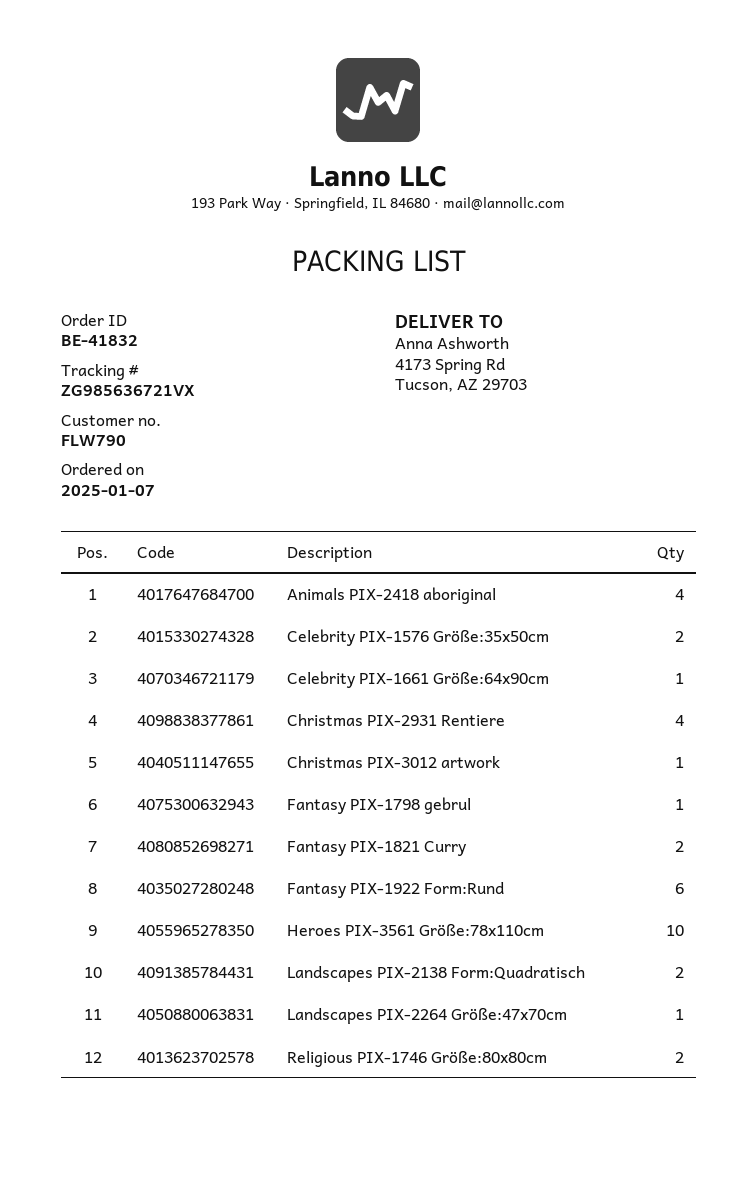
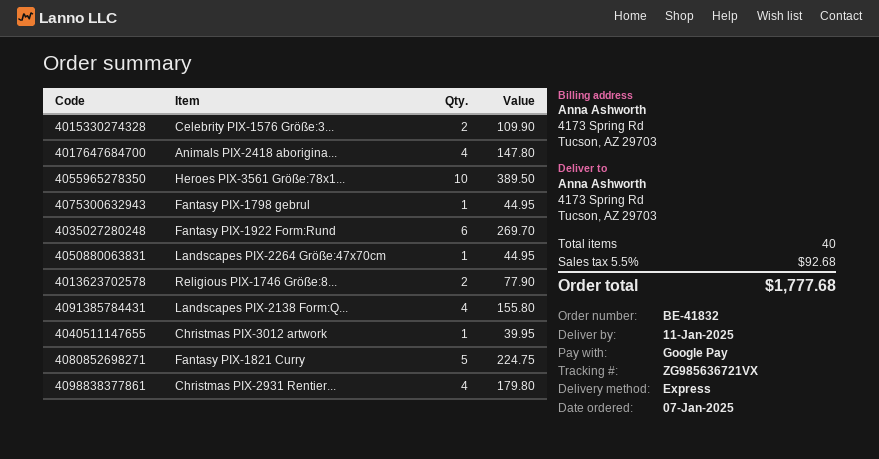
Celebrity PIX-1661 Größe:64x90cm: 1 -> none
Fantasy PIX-1821 Curry: 2 -> 5
Landscapes PIX-2138 Form:Quadratisch: 2 -> 4

